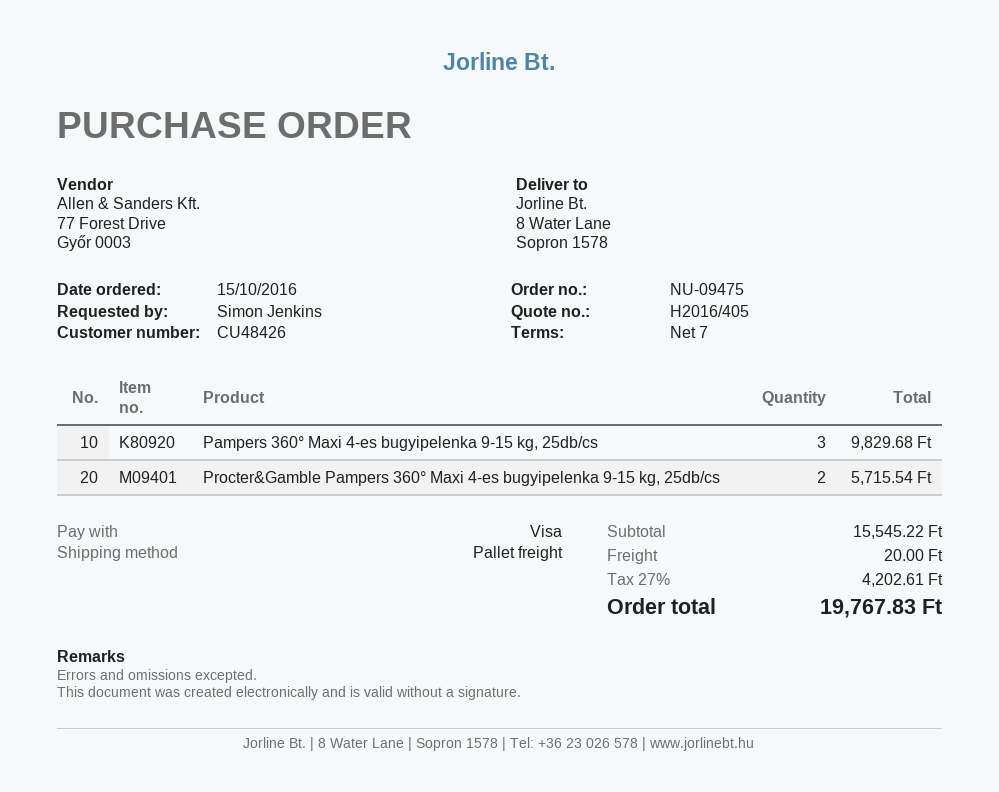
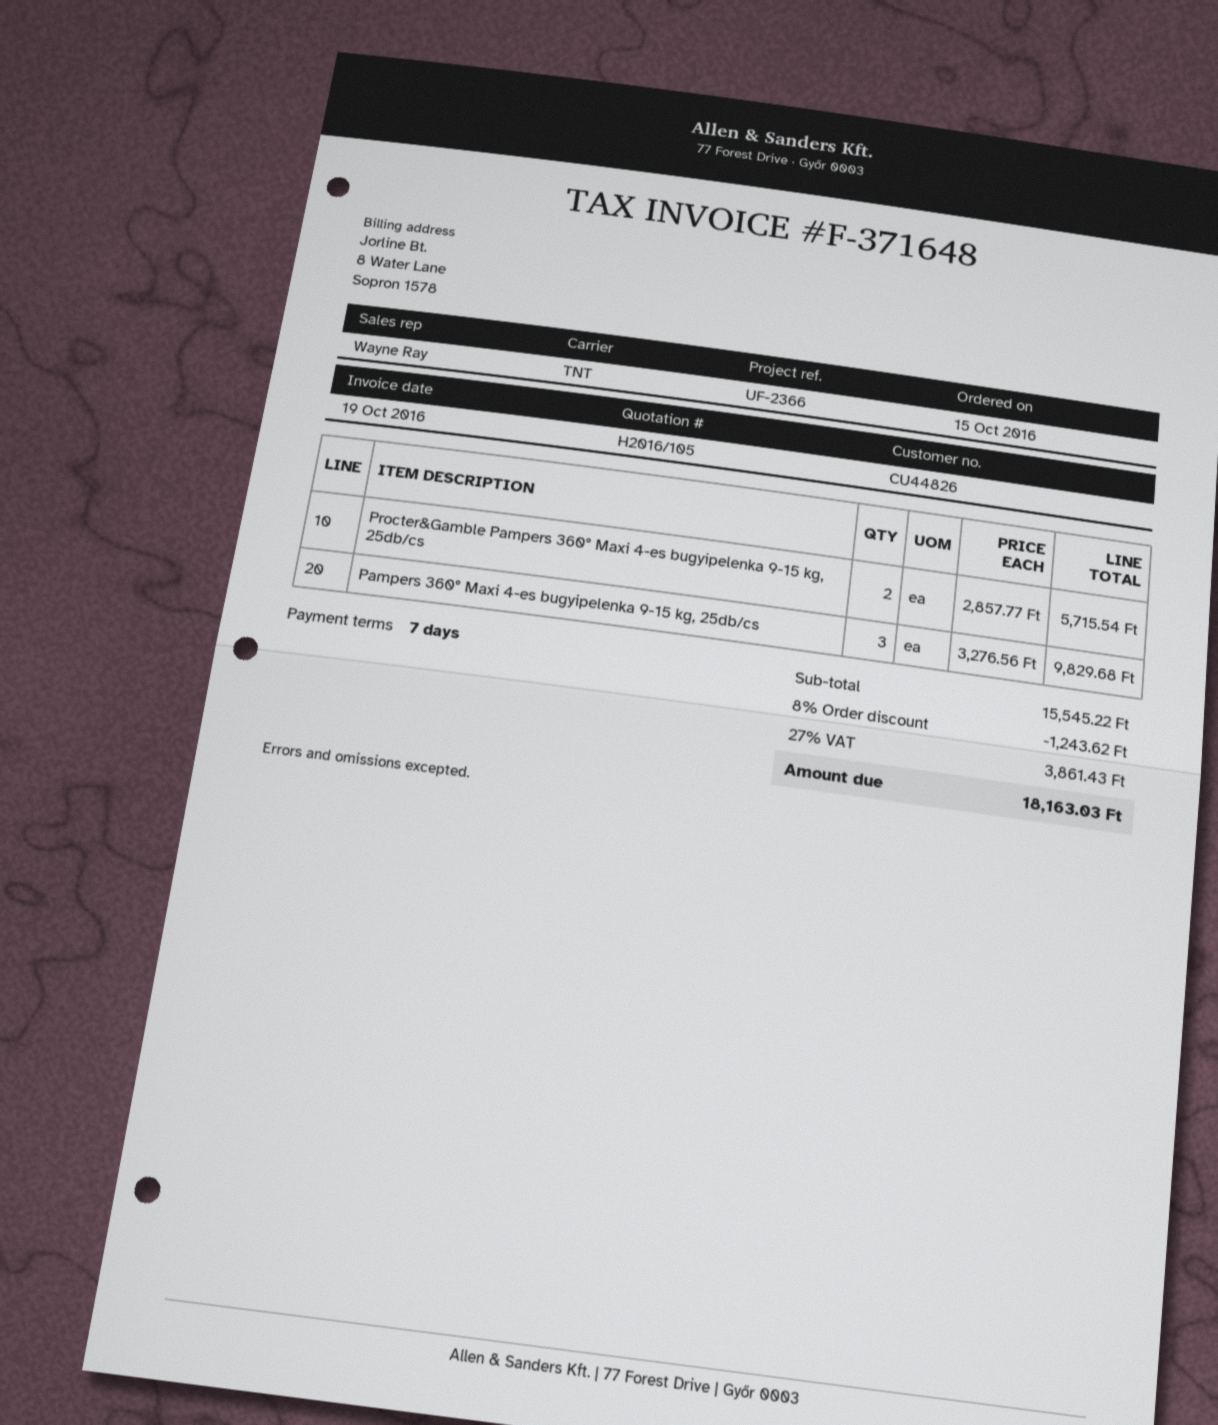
quote number: H2016/405 -> H2016/105
customer number: CU48426 -> CU44826
shipping method: pallet freight -> TNT
discount: none -> 8% = 1243.62
shipping: 20.00 -> none
tax: 27% = 4202.61 -> 27% = 3861.43
total: 19767.83 -> 18163.03

